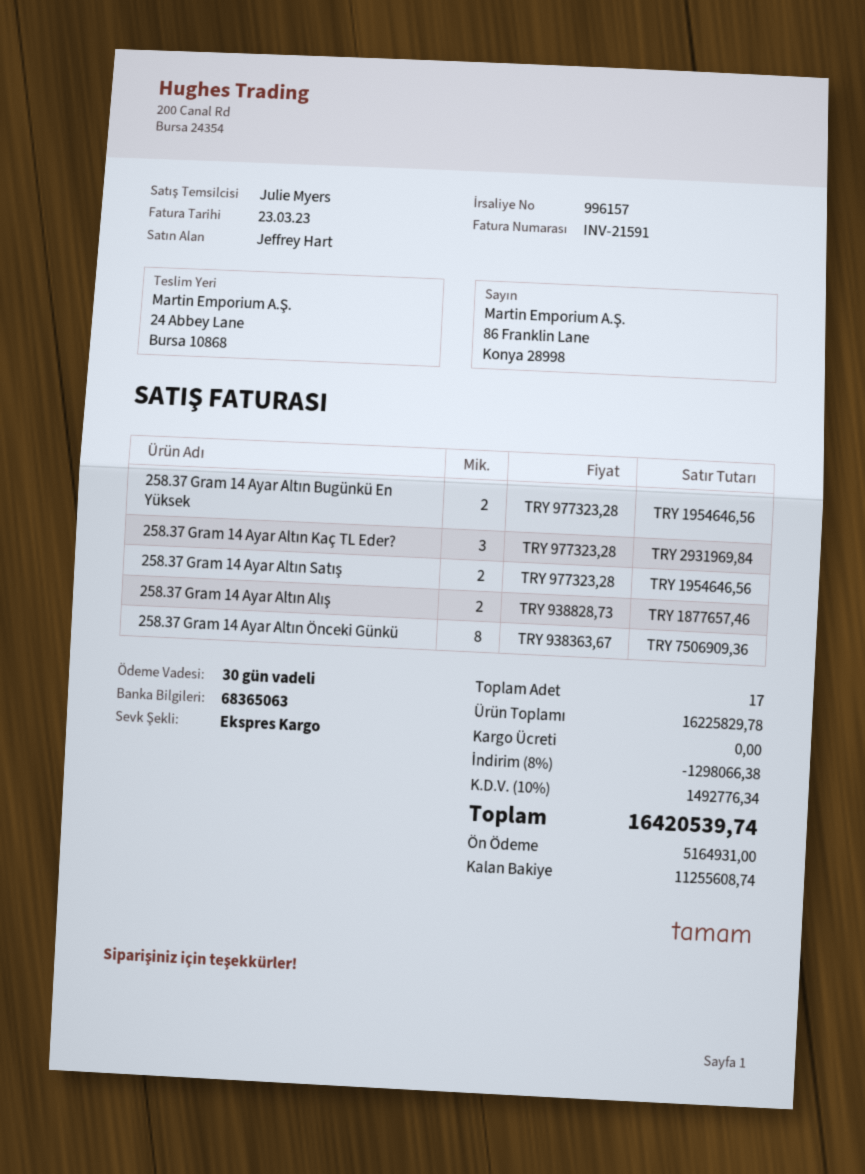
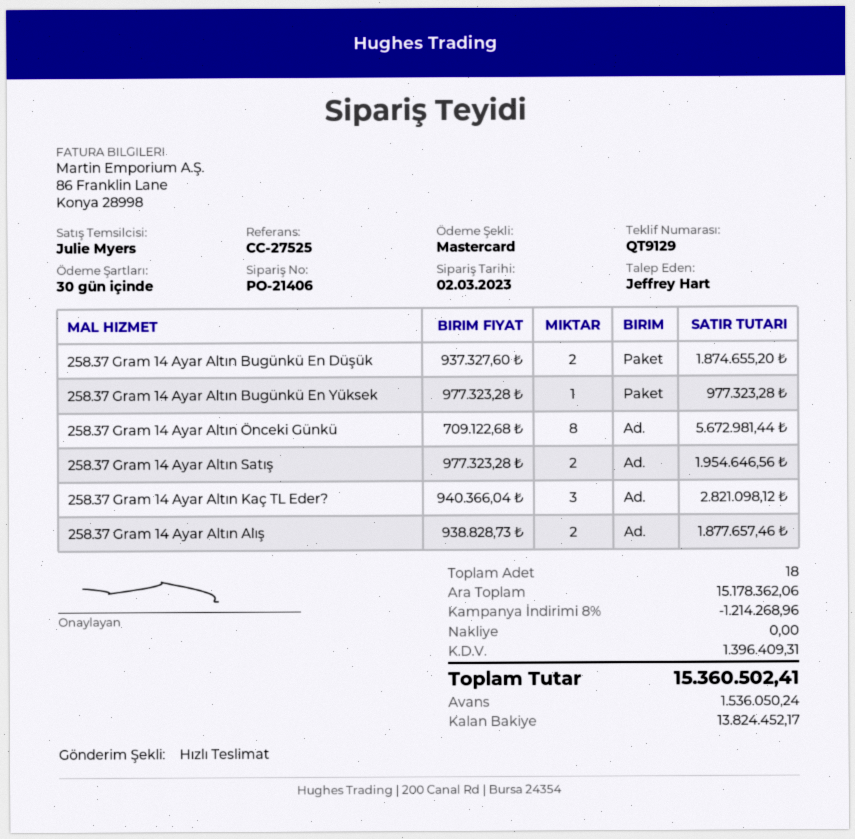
258.37 Gram 14 Ayar Altın Bugünkü En Yüksek: 2 x 977323.28 = 1954646.56 -> 1 x 977323.28 = 977323.28
258.37 Gram 14 Ayar Altın Kaç TL Eder?: 3 x 977323.28 = 2931969.84 -> 3 x 940366.04 = 2821098.12
258.37 Gram 14 Ayar Altın Önceki Günkü: 8 x 938363.67 = 7506909.36 -> 8 x 709122.68 = 5672981.44
258.37 Gram 14 Ayar Altın Bugünkü En Düşük: none -> 2 x 937327.60 = 1874655.20
total quantity: 17 -> 18
subtotal: 16225829.78 -> 15178362.06
discount: 8% = 1298066.38 -> 8% = 1214268.96
tax: 1492776.34 -> 1396409.31
total: 16420539.74 -> 15360502.41
deposit: 5164931.00 -> 1536050.24
balance: 11255608.74 -> 13824452.17

